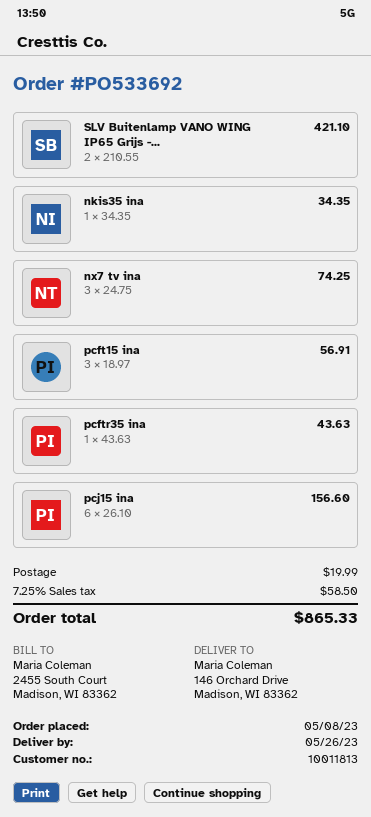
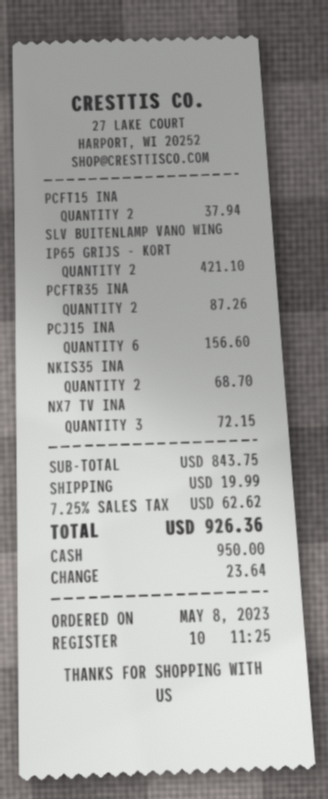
nkis35 ina: 1 for 34.35 -> 2 for 68.70
nx7 tv ina: 3 for 74.25 -> 3 for 72.15
pcft15 ina: 3 for 56.91 -> 2 for 37.94
pcftr35 ina: 1 for 43.63 -> 2 for 87.26
tax: 7.25% = 58.50 -> 7.25% = 62.62
total: 865.33 -> 926.36

